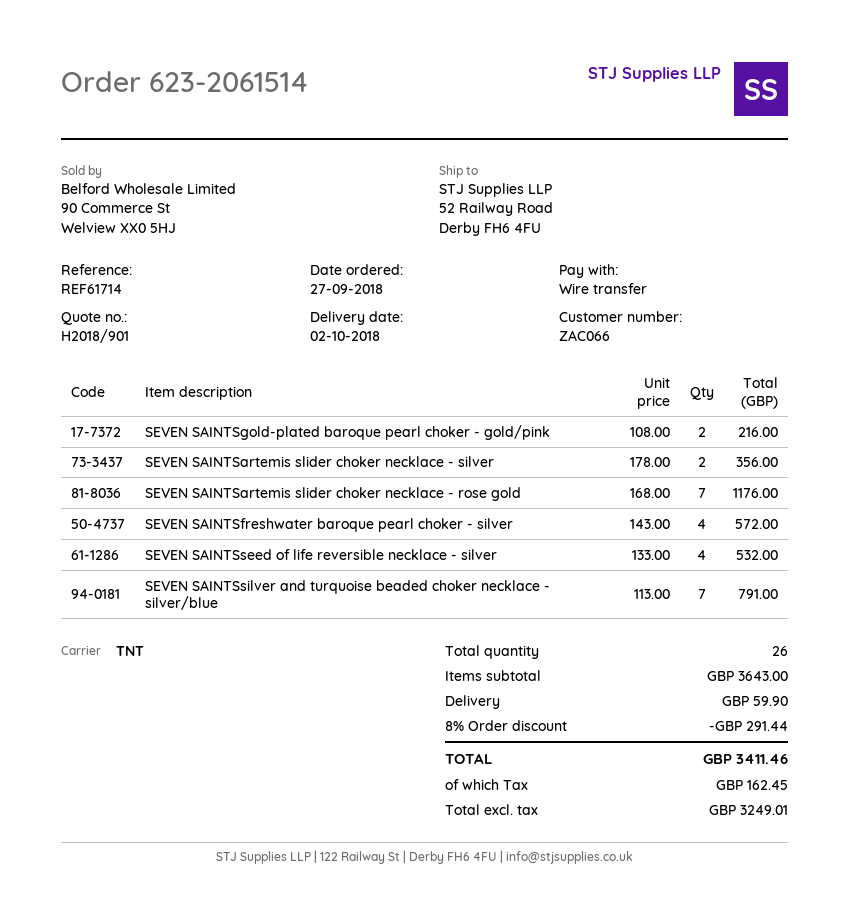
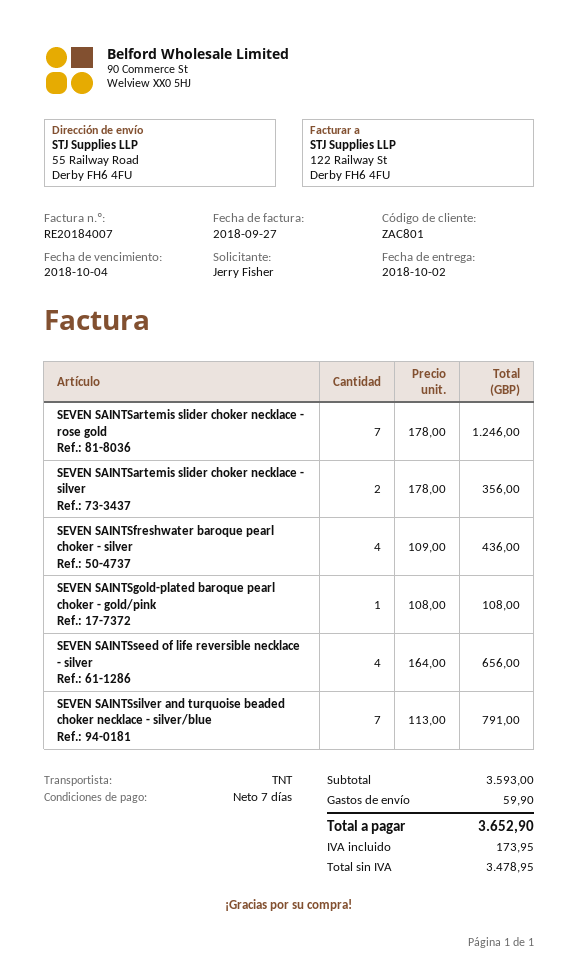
customer number: ZAC066 -> ZAC801
ship to: 52 Railway Road, Derby FH6 4FU -> 55 Railway Road, Derby FH6 4FU
SEVEN SAINTSgold-plated baroque pearl choker - gold/pink: 2 x 108.00 = 216.00 -> 1 x 108.00 = 108.00
SEVEN SAINTSartemis slider choker necklace - rose gold: 7 x 168.00 = 1176.00 -> 7 x 178.00 = 1246.00
SEVEN SAINTSfreshwater baroque pearl choker - silver: 4 x 143.00 = 572.00 -> 4 x 109.00 = 436.00
SEVEN SAINTSseed of life reversible necklace - silver: 4 x 133.00 = 532.00 -> 4 x 164.00 = 656.00
subtotal: 3643.00 -> 3593.00
discount: 8% = 291.44 -> none
net: 3249.01 -> 3478.95
tax: 162.45 -> 173.95
total: 3411.46 -> 3652.90

